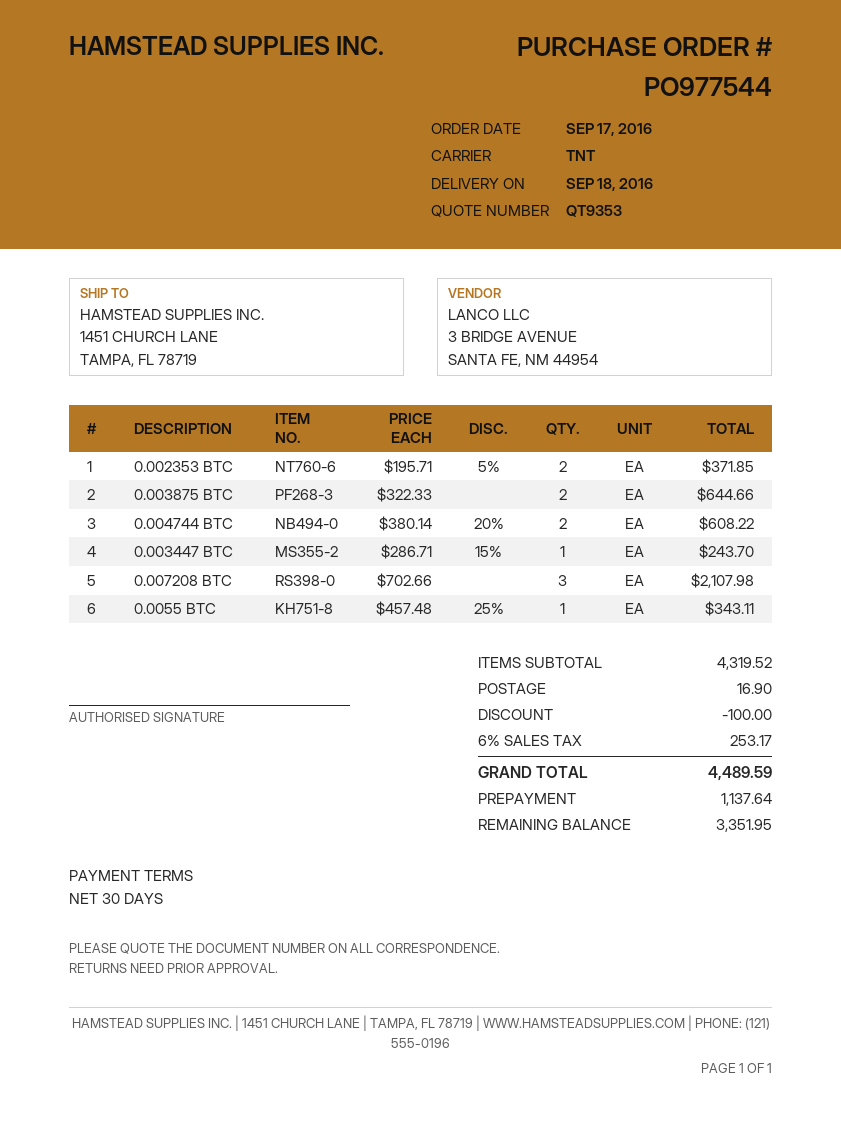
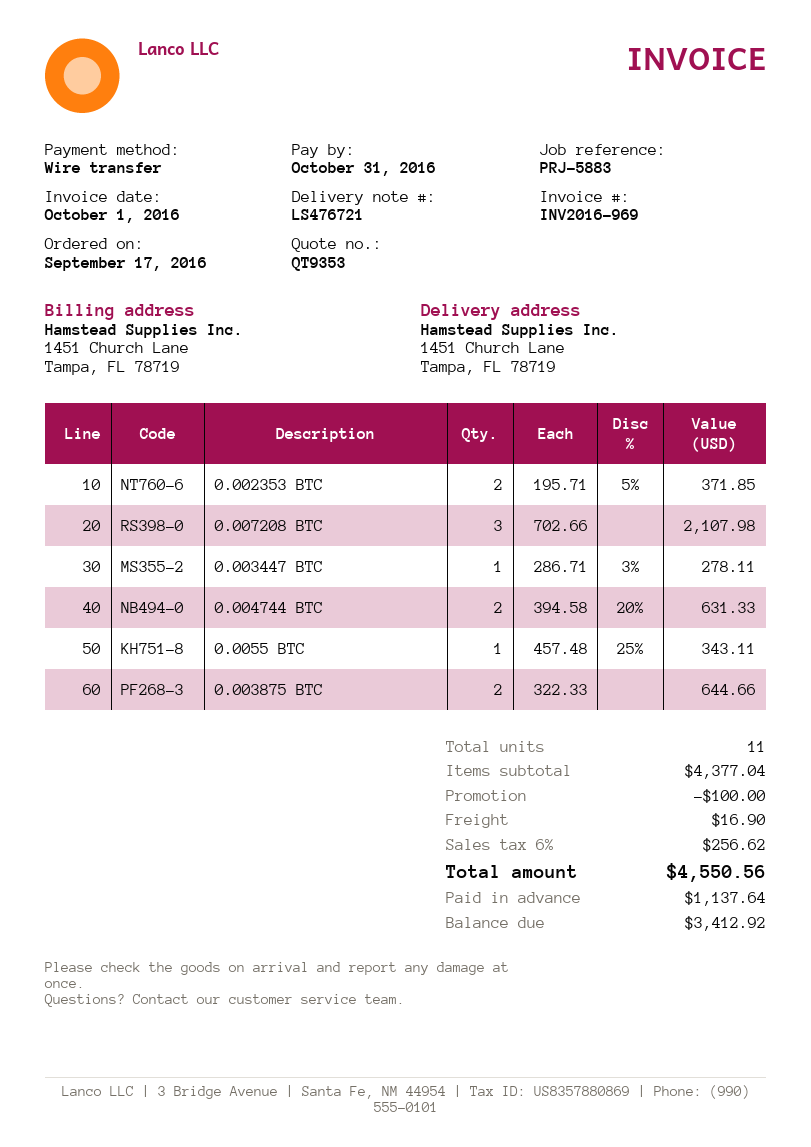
0.004744 BTC: 2 x 380.14 - 20% = 608.22 -> 2 x 394.58 - 20% = 631.33
0.003447 BTC: 1 x 286.71 - 15% = 243.70 -> 1 x 286.71 - 3% = 278.11
subtotal: 4319.52 -> 4377.04
tax: 6% = 253.17 -> 6% = 256.62
total: 4489.59 -> 4550.56
balance: 3351.95 -> 3412.92

